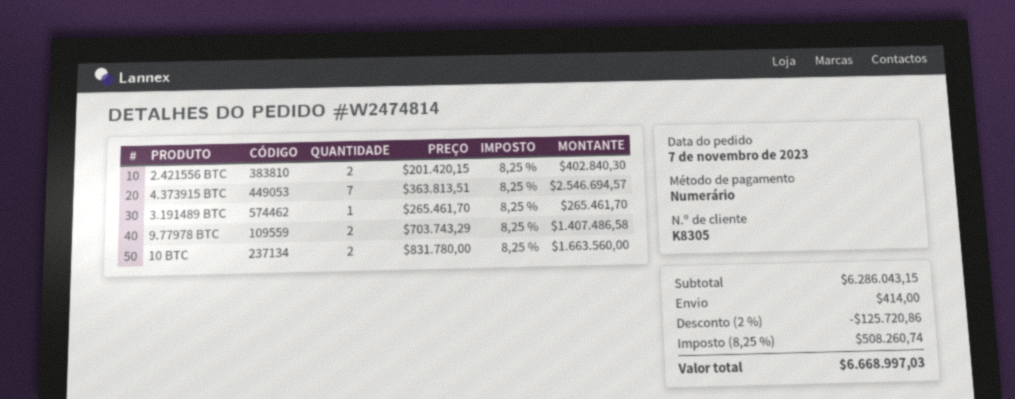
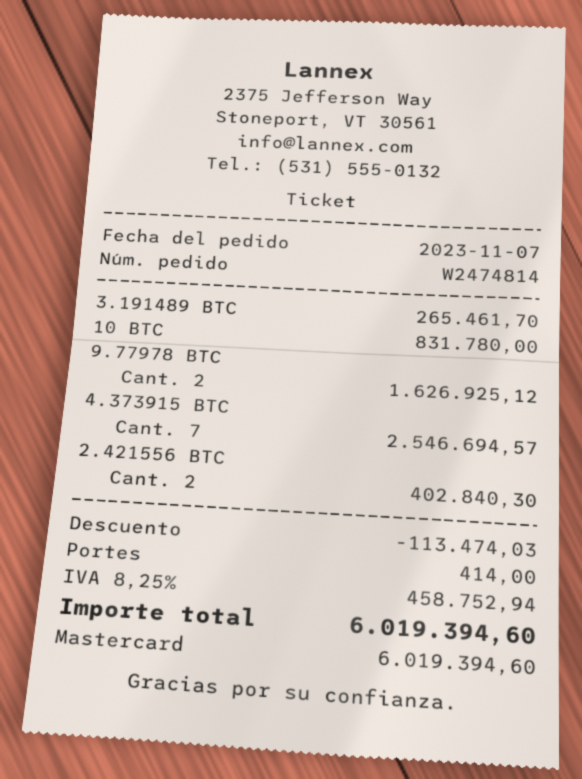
payment method: cash -> Mastercard
9.77978 BTC: 2 for 1407486.58 -> 2 for 1626925.12
10 BTC: 2 for 1663560.00 -> 1 for 831780.00
discount: 125720.86 -> 113474.03
tax: 8.25% = 508260.74 -> 8.25% = 458752.94
total: 6668997.03 -> 6019394.60

